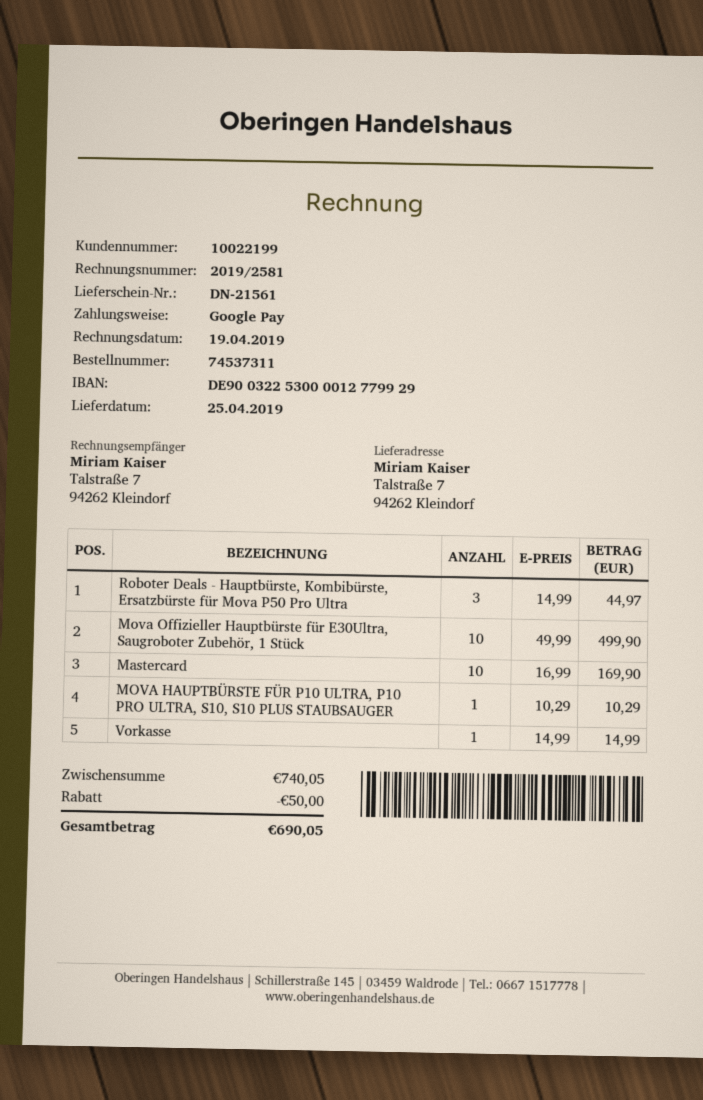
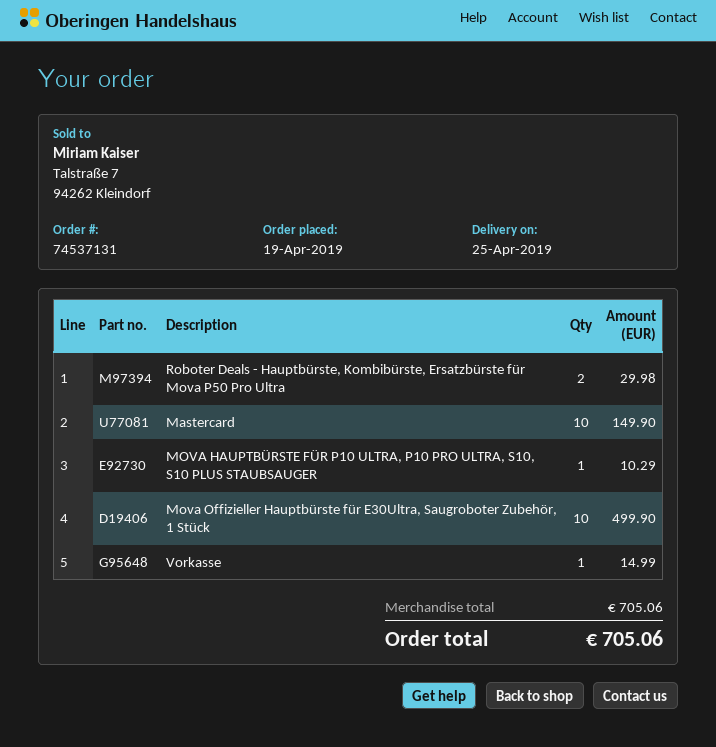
order number: 74537311 -> 74537131
Roboter Deals - Hauptbürste, Kombibürste, Ersatzbürste für Mova P50 Pro Ultra: 3 for 44.97 -> 2 for 29.98
Mastercard: 10 for 169.90 -> 10 for 149.90
subtotal: 740.05 -> 705.06
discount: 50.00 -> none
total: 690.05 -> 705.06

